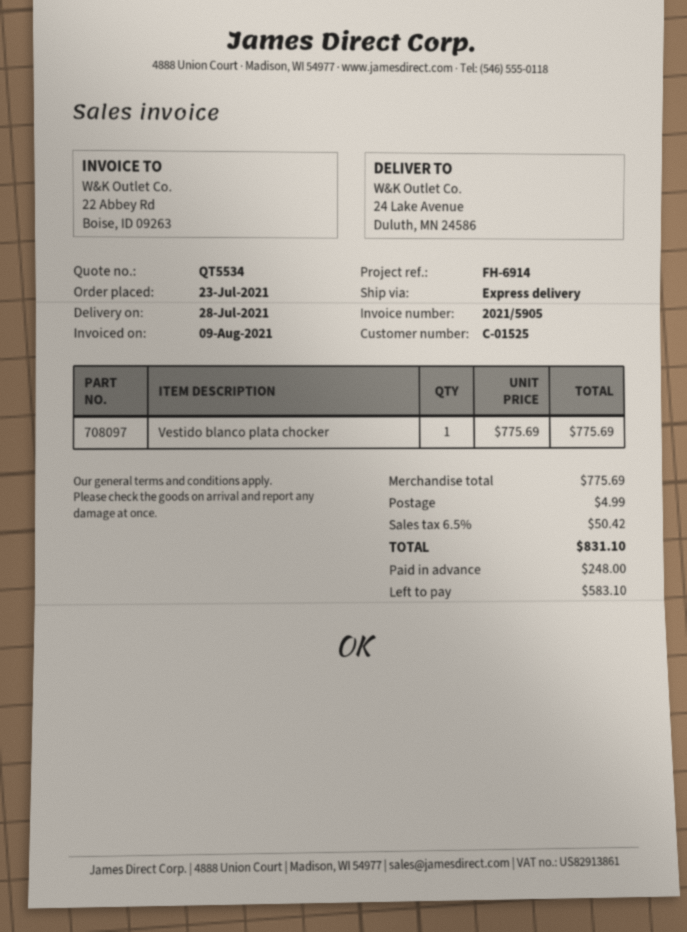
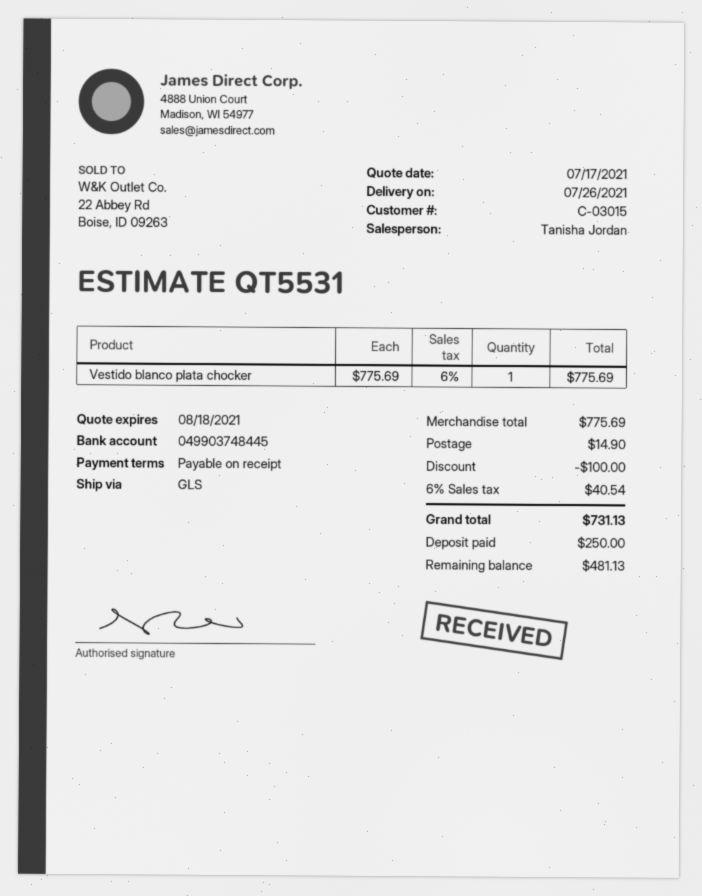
quote number: QT5534 -> QT5531
delivery date: 2021-07-28 -> 2021-07-26
customer number: C-01525 -> C-03015
shipping method: express -> GLS
discount: none -> 100.00
shipping: 4.99 -> 14.90
tax: 6.5% = 50.42 -> 6% = 40.54
total: 831.10 -> 731.13
deposit: 248.00 -> 250.00
balance: 583.10 -> 481.13

